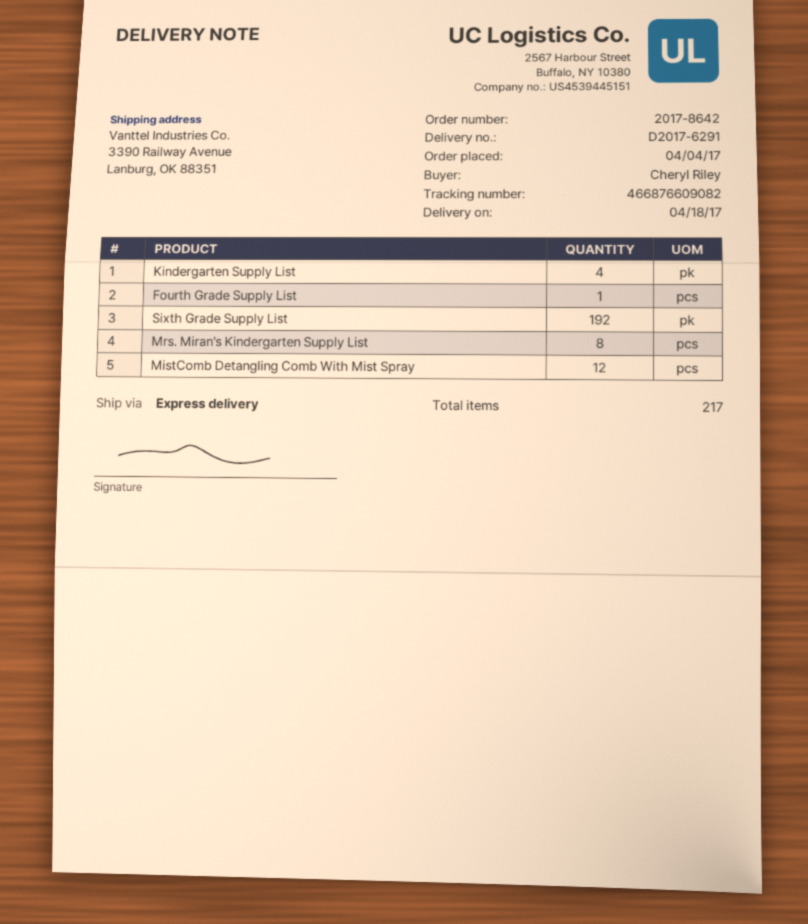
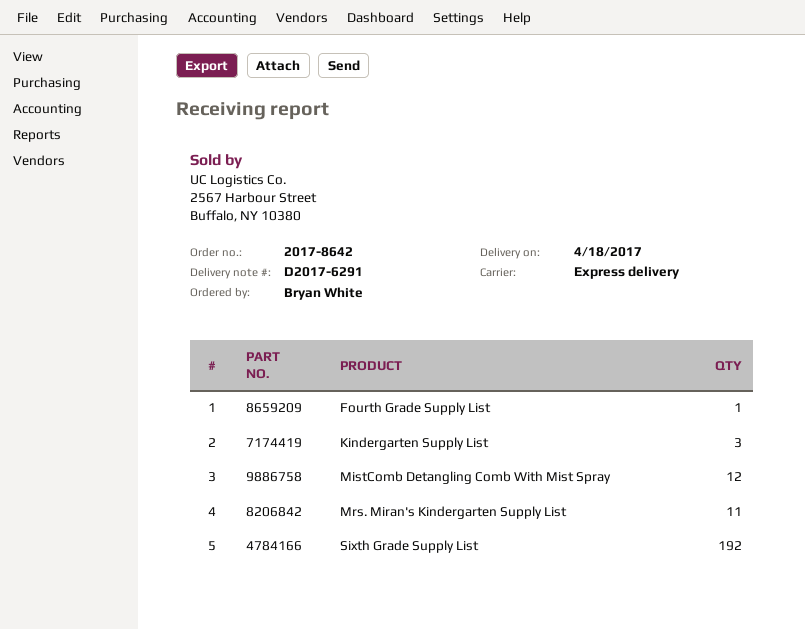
ordered by: Cheryl Riley -> Bryan White
Kindergarten Supply List: 4 -> 3
Mrs. Miran's Kindergarten Supply List: 8 -> 11

